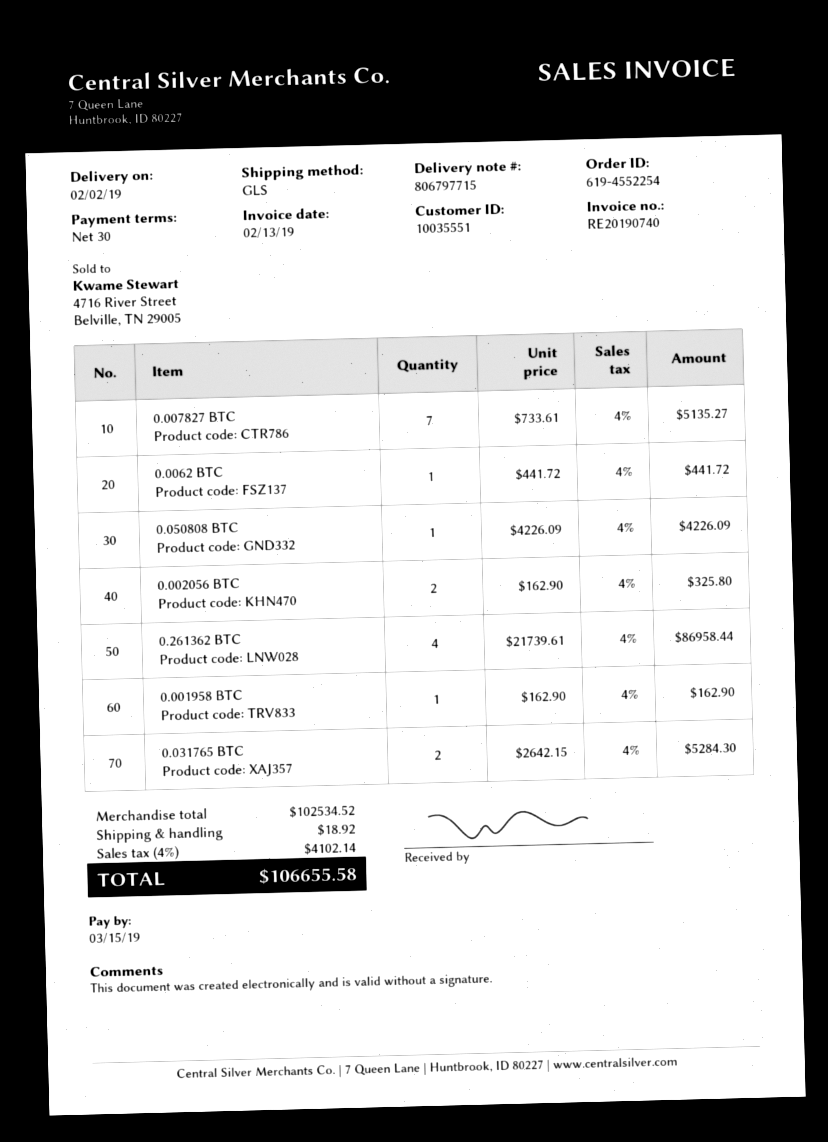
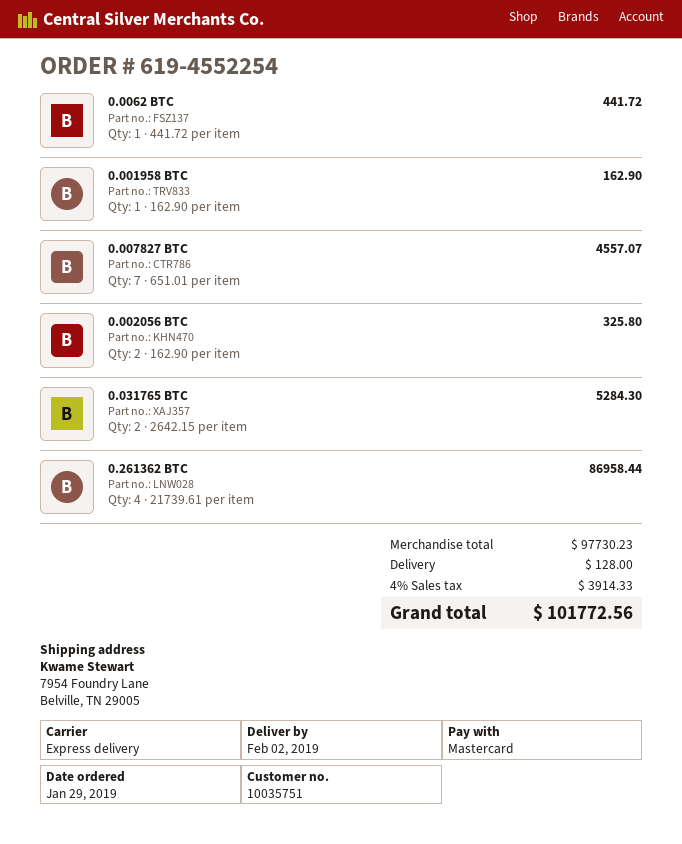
customer number: 10035551 -> 10035751
shipping method: GLS -> express
0.007827 BTC: 7 x 733.61 = 5135.27 -> 7 x 651.01 = 4557.07
0.050808 BTC: 1 x 4226.09 = 4226.09 -> none
subtotal: 102534.52 -> 97730.23
shipping: 18.92 -> 128.00
tax: 4% = 4102.14 -> 4% = 3914.33
total: 106655.58 -> 101772.56

